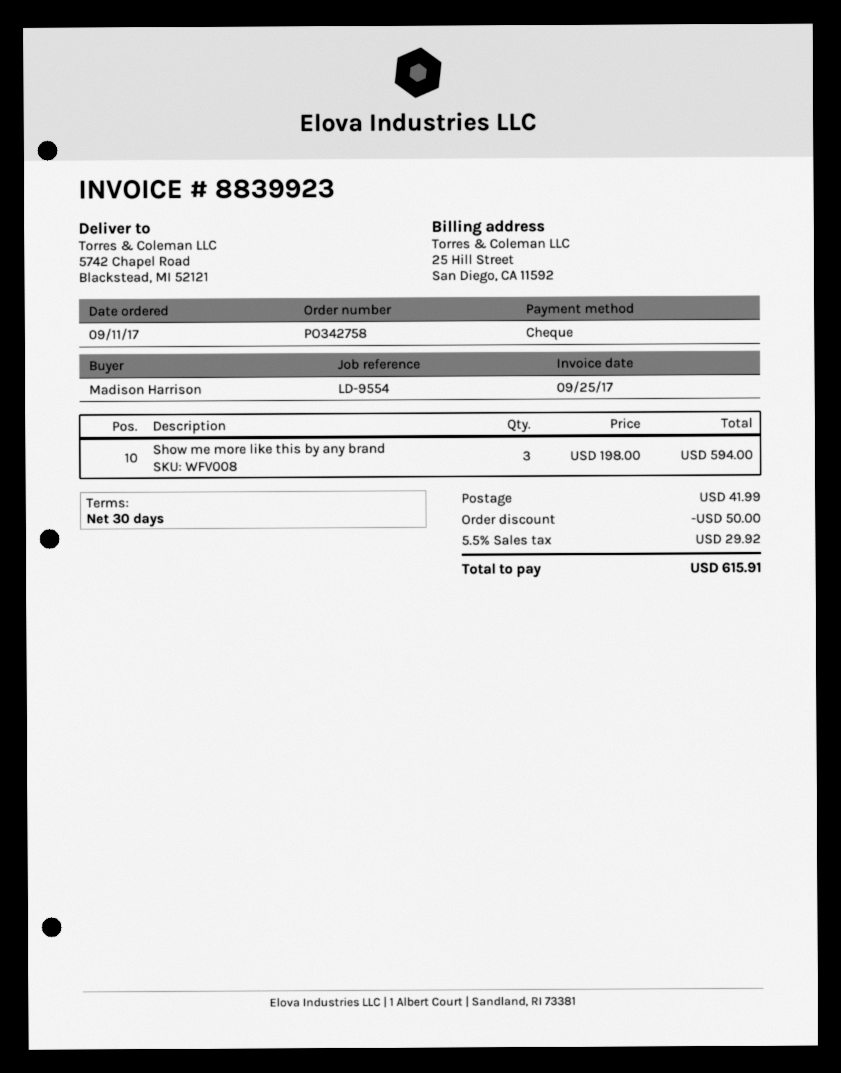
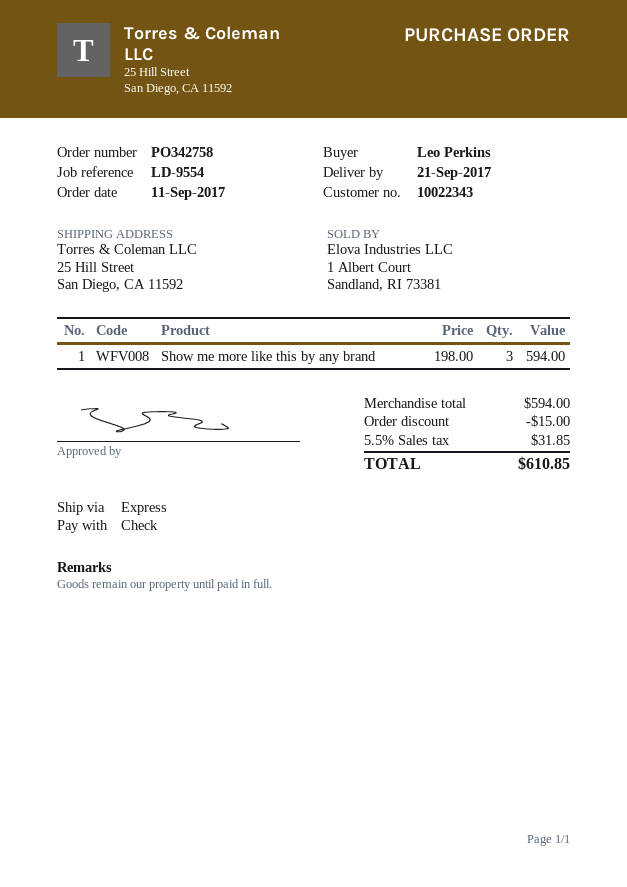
ordered by: Madison Harrison -> Leo Perkins
ship to: 5742 Chapel Road, Blackstead, MI 52121 -> 25 Hill Street, San Diego, CA 11592
discount: 50.00 -> 15.00
shipping: 41.99 -> none
tax: 5.5% = 29.92 -> 5.5% = 31.85
total: 615.91 -> 610.85

